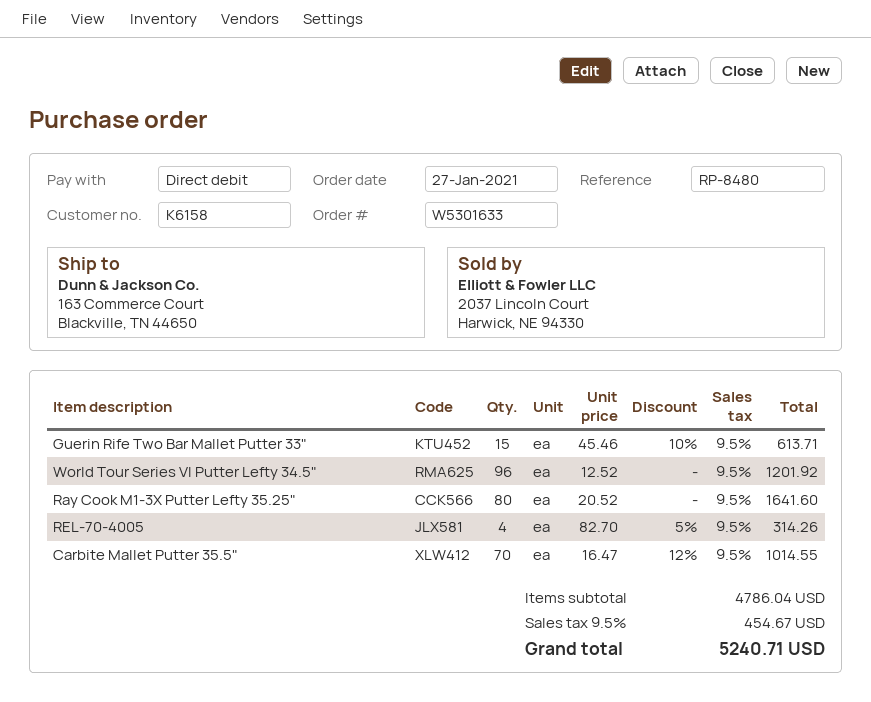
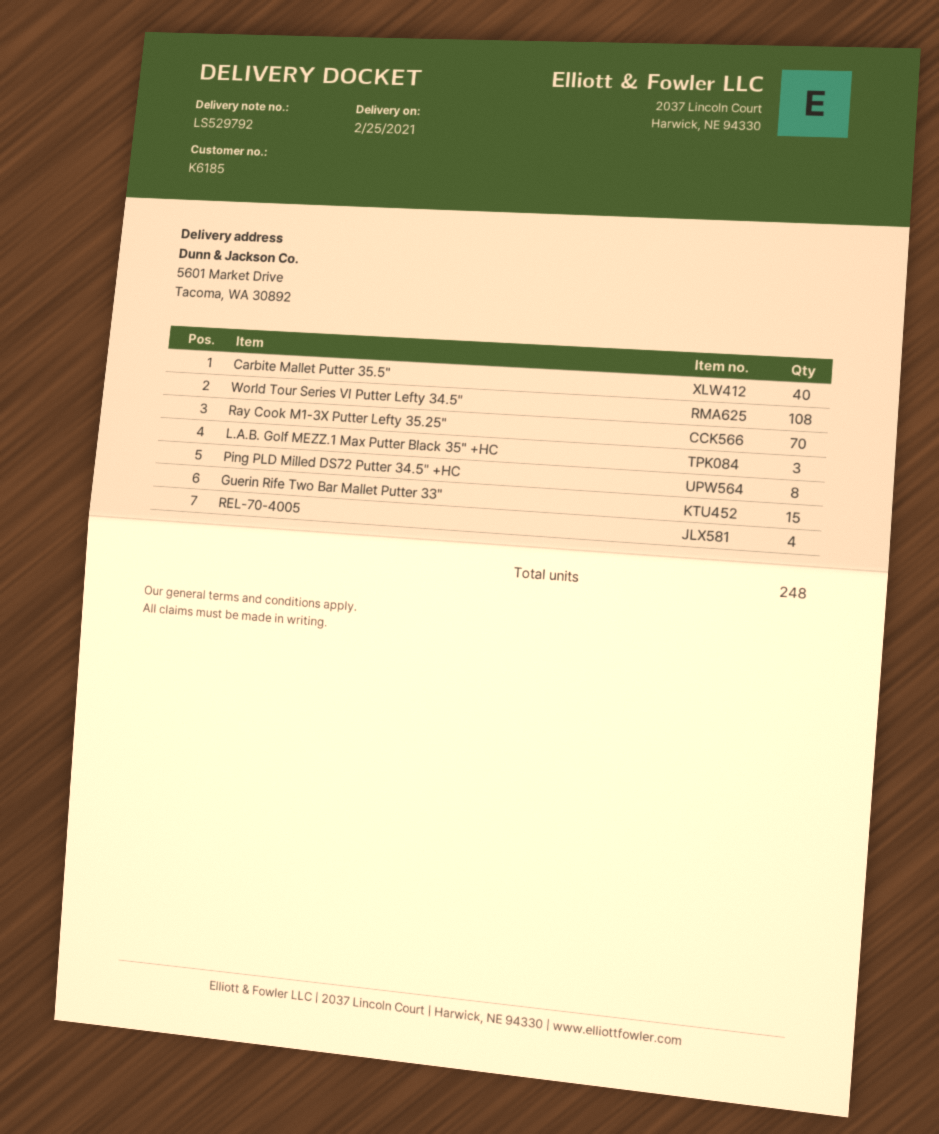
customer number: K6158 -> K6185
ship to: 163 Commerce Court, Blackville, TN 44650 -> 5601 Market Drive, Tacoma, WA 30892
World Tour Series VI Putter Lefty 34.5": 96 -> 108
Ray Cook M1-3X Putter Lefty 35.25": 80 -> 70
Carbite Mallet Putter 35.5": 70 -> 40
L.A.B. Golf MEZZ.1 Max Putter Black 35" +HC: none -> 3
Ping PLD Milled DS72 Putter 34.5" +HC: none -> 8

